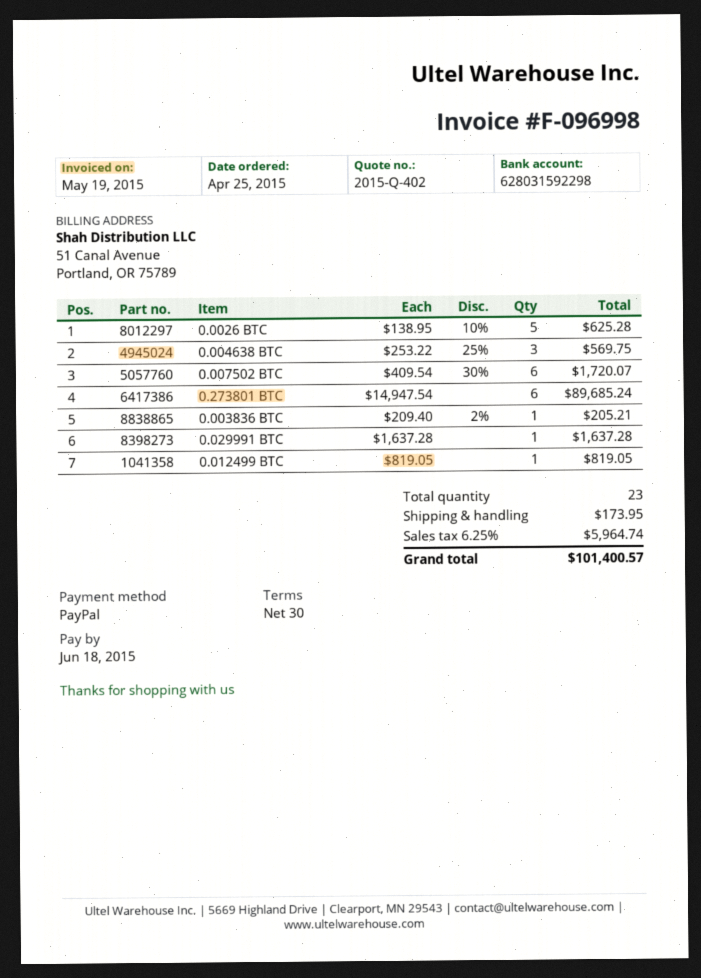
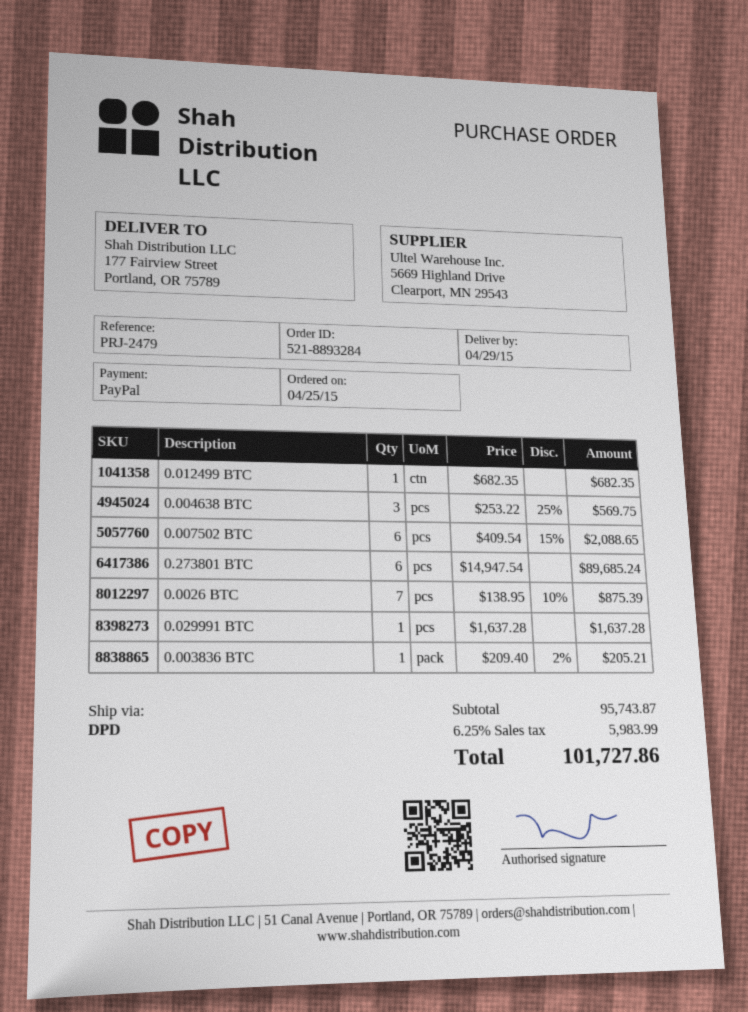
0.0026 BTC: 5 x 138.95 - 10% = 625.28 -> 7 x 138.95 - 10% = 875.39
0.007502 BTC: 6 x 409.54 - 30% = 1720.07 -> 6 x 409.54 - 15% = 2088.65
0.012499 BTC: 1 x 819.05 = 819.05 -> 1 x 682.35 = 682.35
shipping: 173.95 -> none
tax: 6.25% = 5964.74 -> 6.25% = 5983.99
total: 101400.57 -> 101727.86

